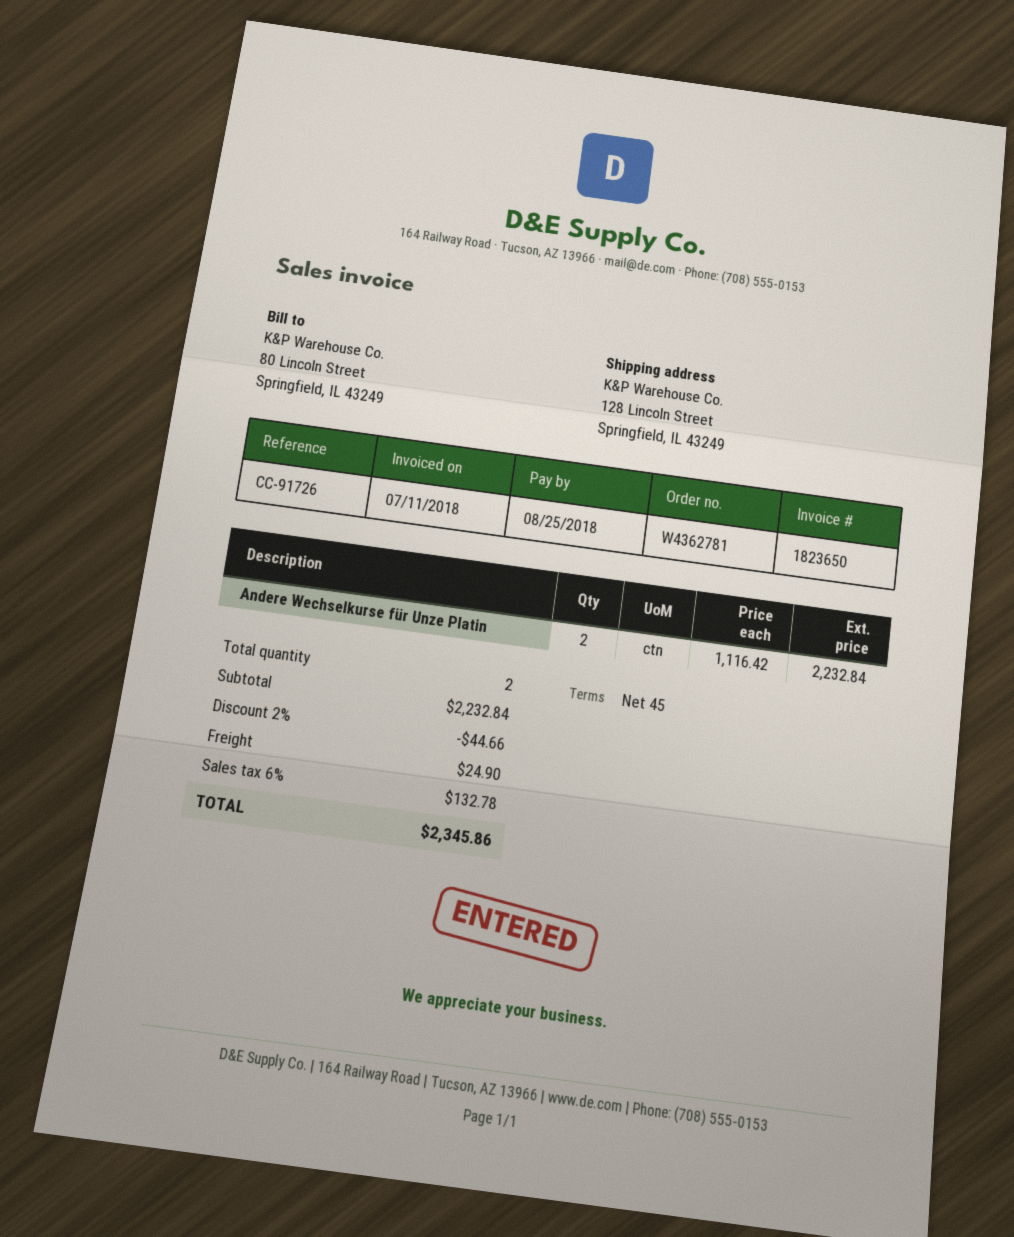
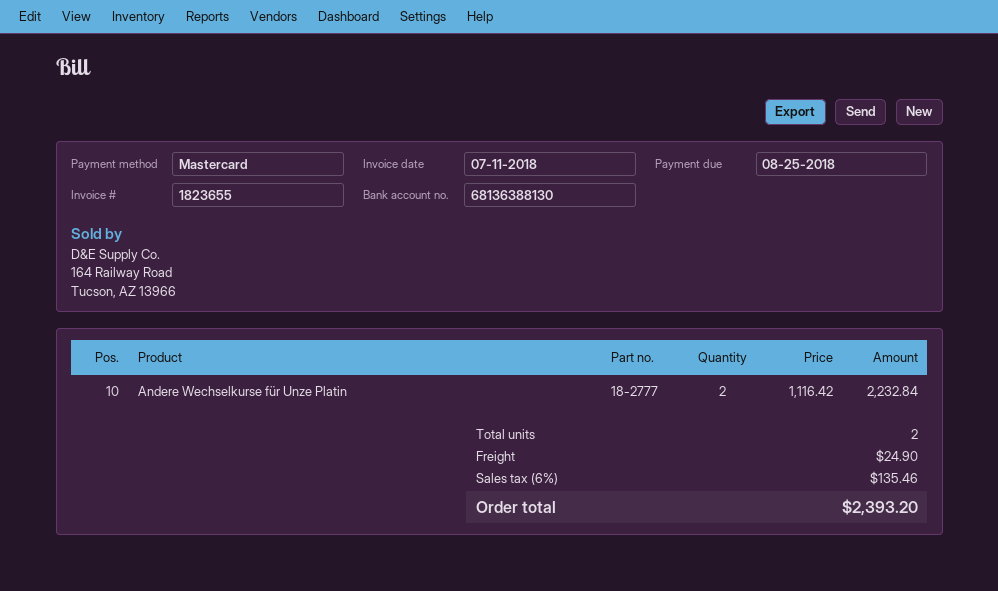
invoice number: 1823650 -> 1823655
discount: 2% = 44.66 -> none
tax: 6% = 132.78 -> 6% = 135.46
total: 2345.86 -> 2393.20

